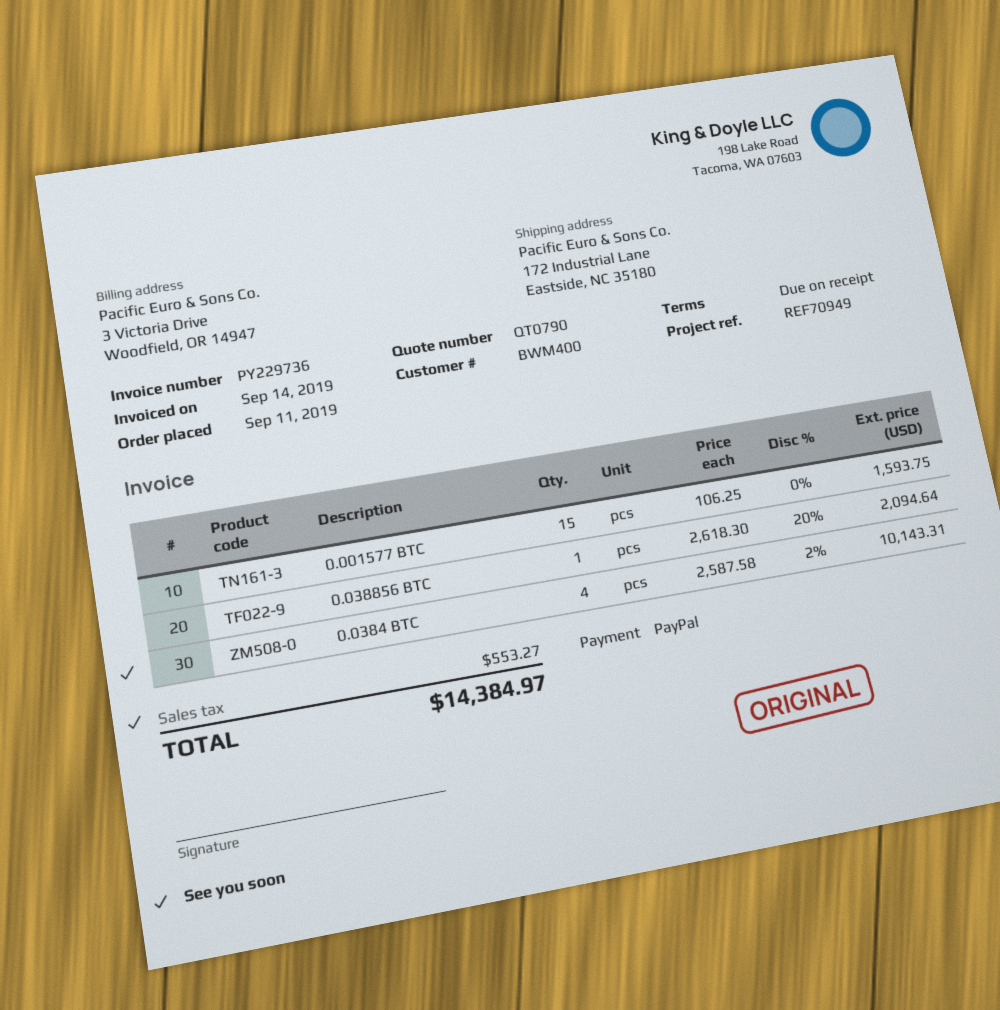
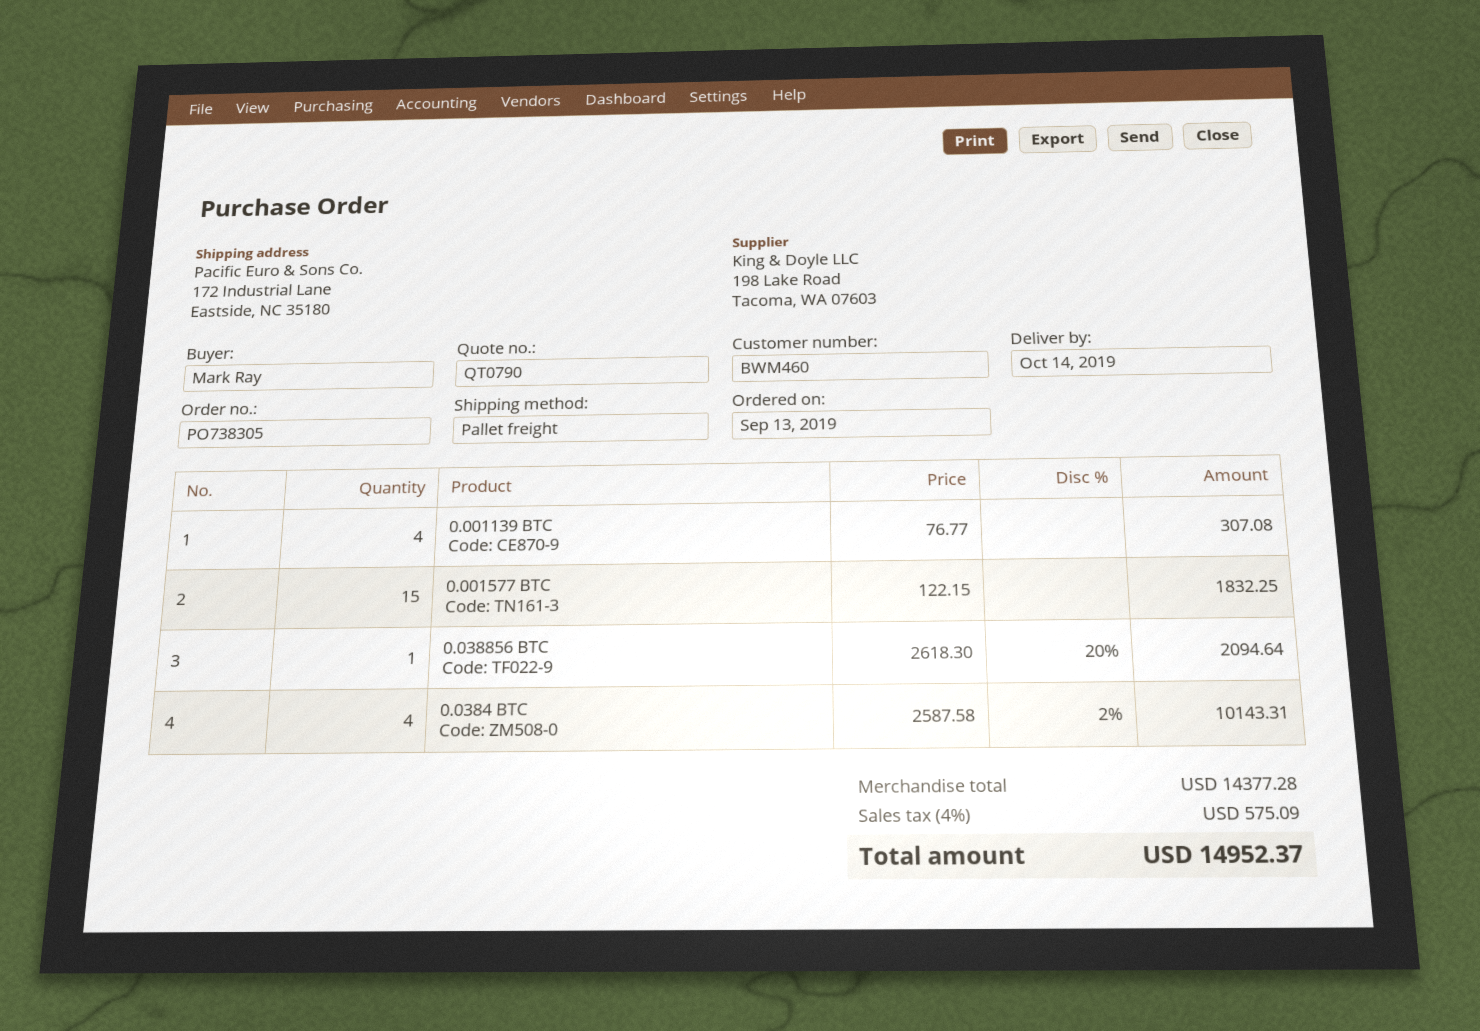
order date: 2019-09-11 -> 2019-09-13
customer number: BWM400 -> BWM460
0.001577 BTC: 15 x 106.25 = 1593.75 -> 15 x 122.15 = 1832.25
0.001139 BTC: none -> 4 x 76.77 = 307.08
tax: 553.27 -> 575.09
total: 14384.97 -> 14952.37

